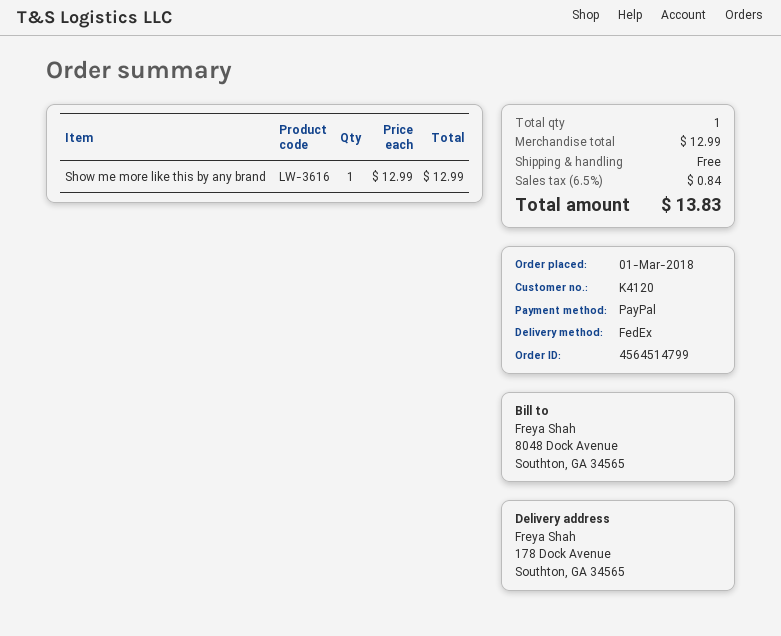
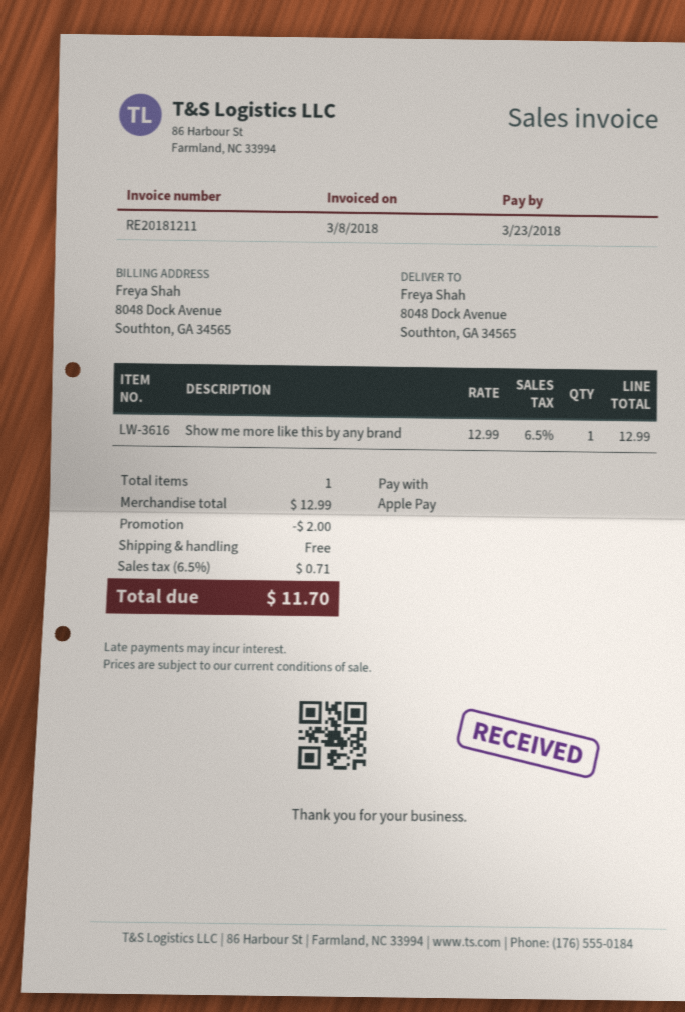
payment method: PayPal -> Apple Pay
ship to: 178 Dock Avenue, Southton, GA 34565 -> 8048 Dock Avenue, Southton, GA 34565
discount: none -> 2.00
tax: 6.5% = 0.84 -> 6.5% = 0.71
total: 13.83 -> 11.70

